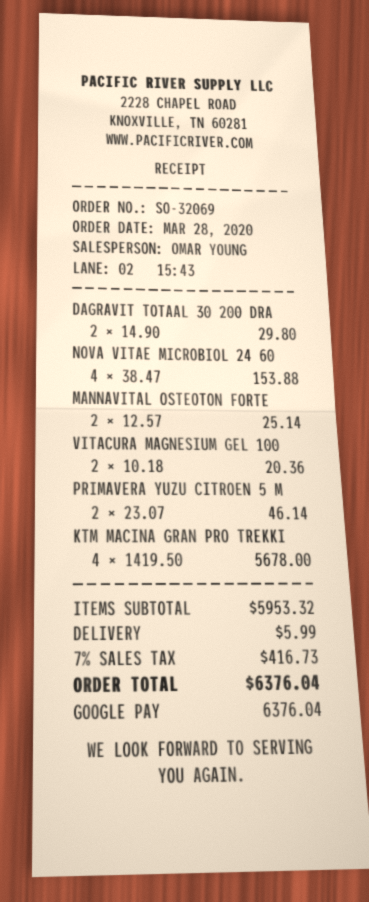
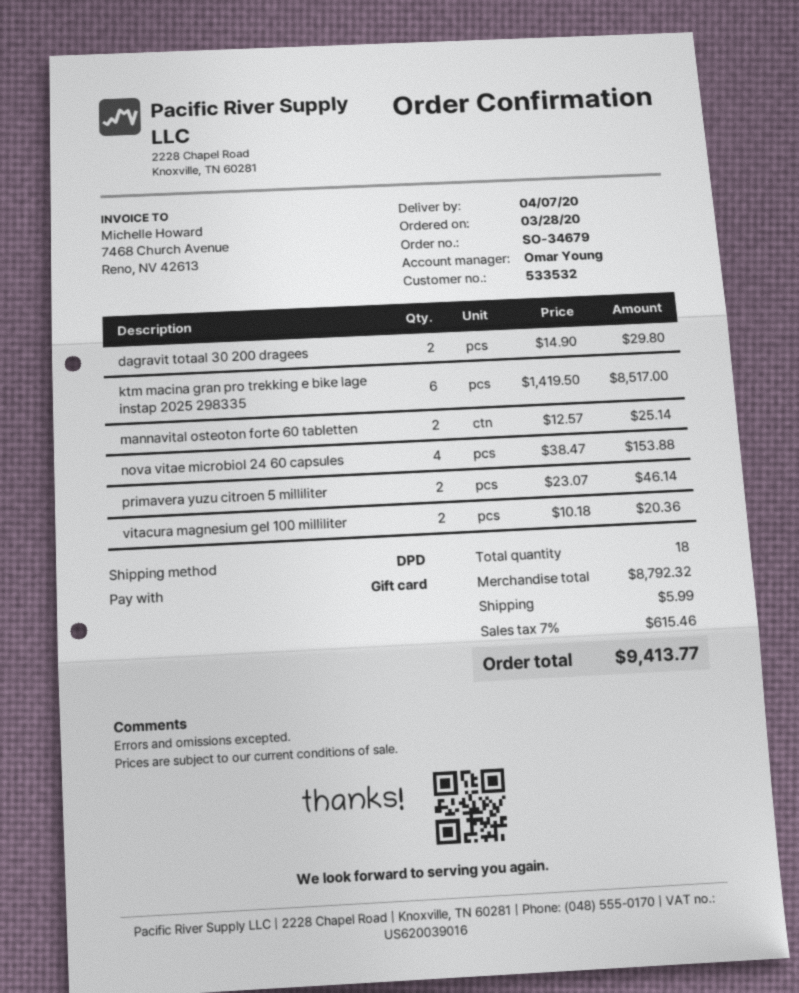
order number: SO-32069 -> SO-34679
payment method: Google Pay -> gift card
KTM MACINA GRAN PRO TREKKI: 4 x 1419.50 = 5678.00 -> 6 x 1419.50 = 8517.00
subtotal: 5953.32 -> 8792.32
tax: 7% = 416.73 -> 7% = 615.46
total: 6376.04 -> 9413.77

